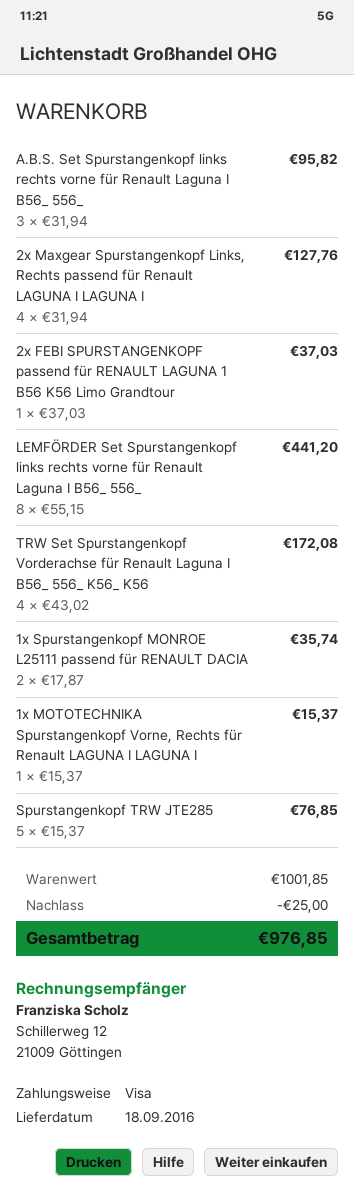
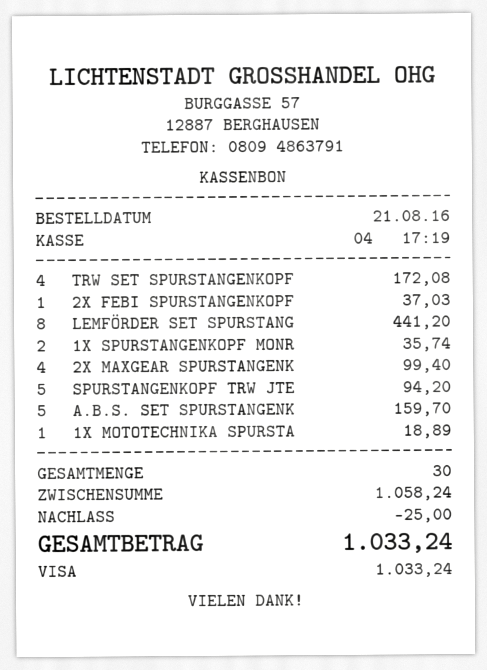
A.B.S. Set Spurstangenkopf links rechts vorne für Renault Laguna I B56_ 556_: 3 for 95.82 -> 5 for 159.70
2x Maxgear Spurstangenkopf Links, Rechts passend für Renault LAGUNA I LAGUNA I: 4 for 127.76 -> 4 for 99.40
1x MOTOTECHNIKA Spurstangenkopf Vorne, Rechts für Renault LAGUNA I LAGUNA I: 1 for 15.37 -> 1 for 18.89
Spurstangenkopf TRW JTE285: 5 for 76.85 -> 5 for 94.20
subtotal: 1001.85 -> 1058.24
total: 976.85 -> 1033.24

